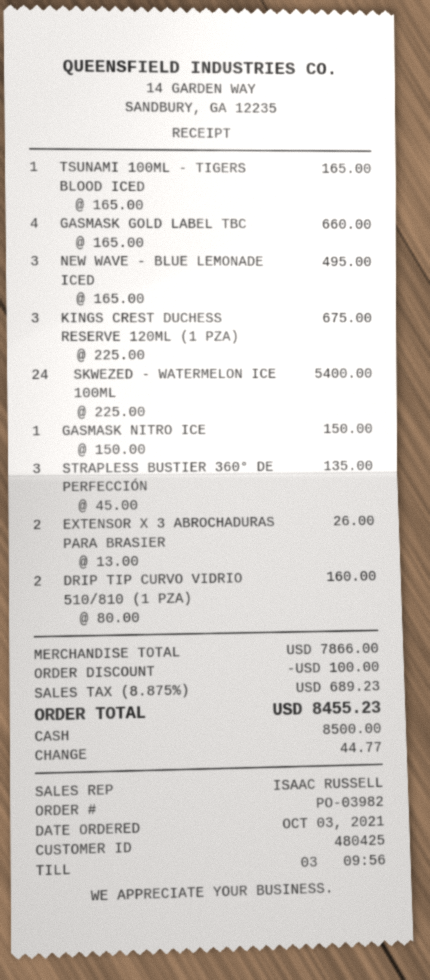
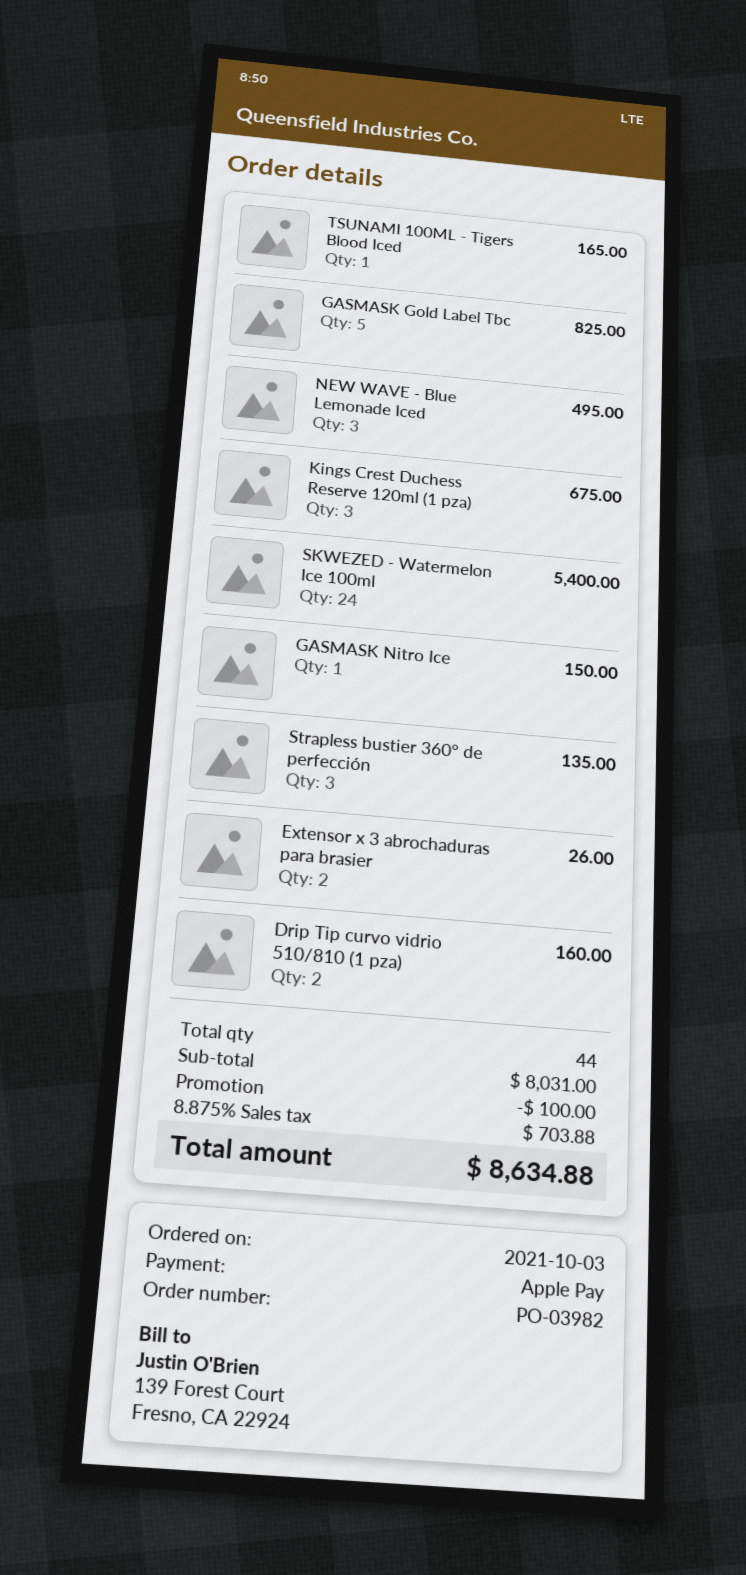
payment method: cash -> Apple Pay
GASMASK GOLD LABEL TBC: 4 for 660.00 -> 5 for 825.00
subtotal: 7866.00 -> 8031.00
tax: 8.875% = 689.23 -> 8.875% = 703.88
total: 8455.23 -> 8634.88

